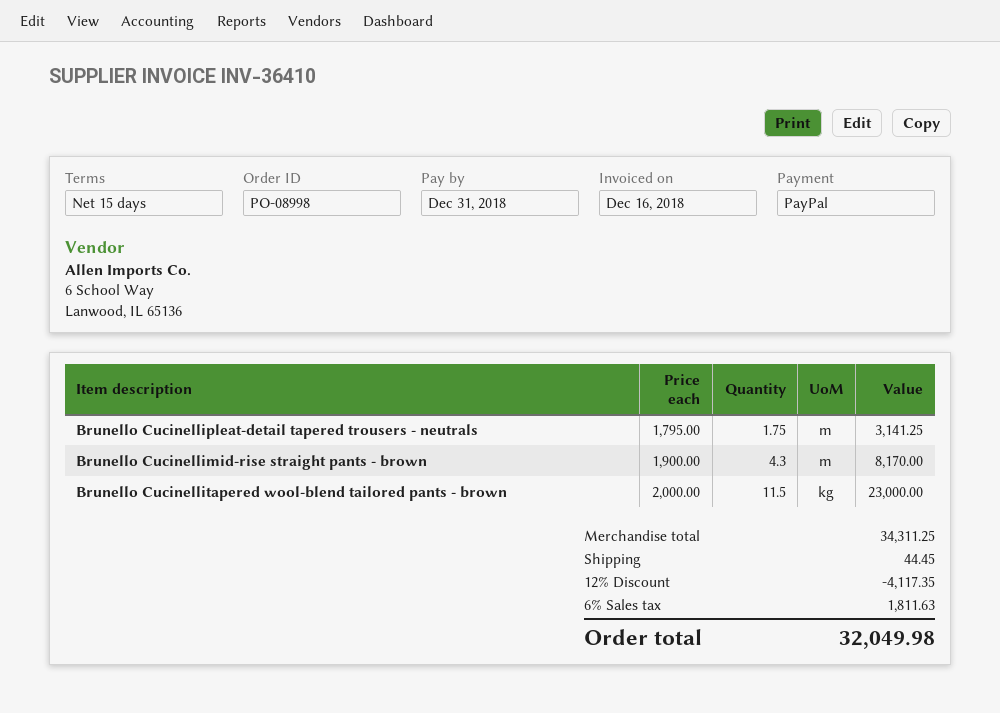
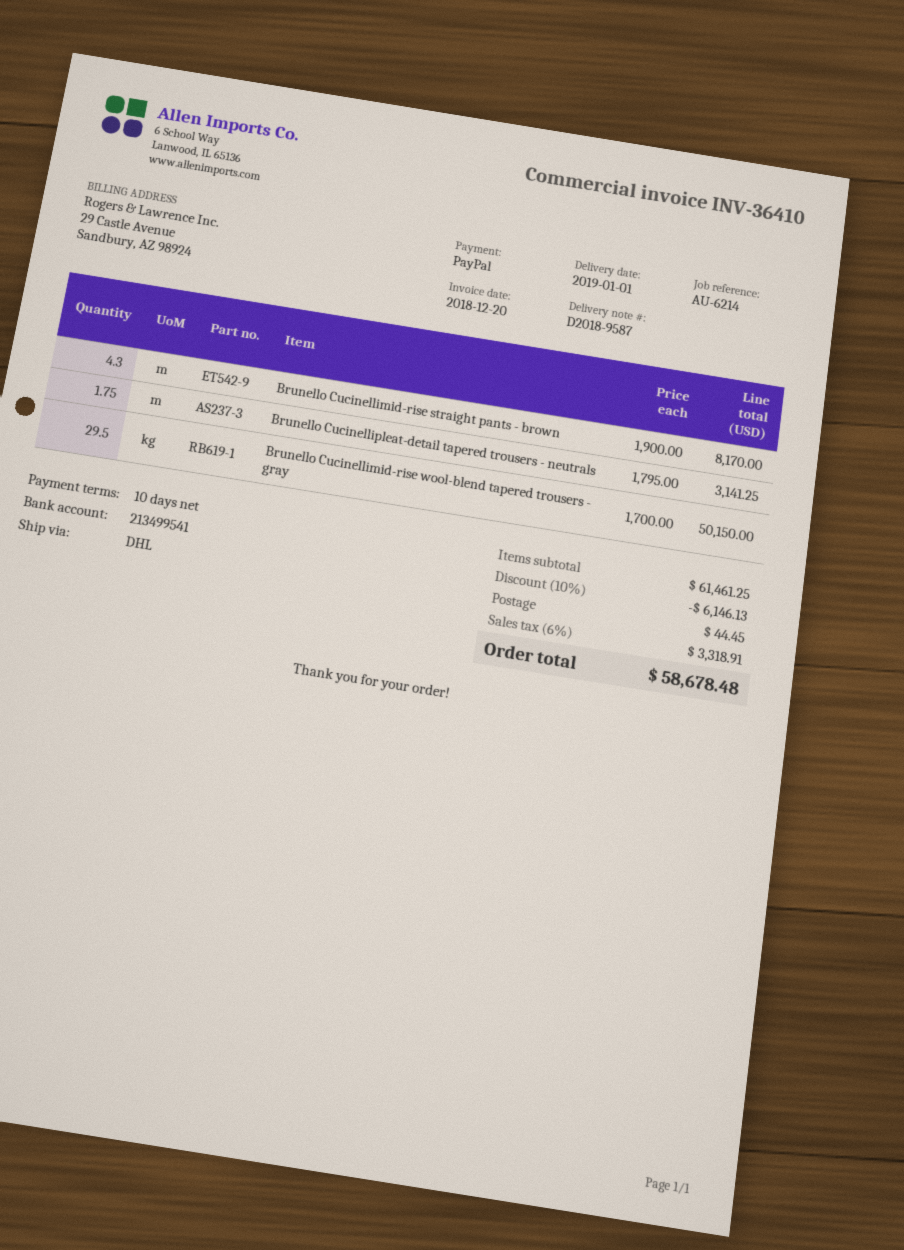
invoice date: 2018-12-16 -> 2018-12-20
payment terms: 15 days -> 10 days
Brunello Cucinellitapered wool-blend tailored pants - brown: 11.5 x 2000.00 = 23000.00 -> none
Brunello Cucinellimid-rise wool-blend tapered trousers - gray: none -> 29.5 x 1700.00 = 50150.00
subtotal: 34311.25 -> 61461.25
discount: 12% = 4117.35 -> 10% = 6146.13
tax: 6% = 1811.63 -> 6% = 3318.91
total: 32049.98 -> 58678.48

